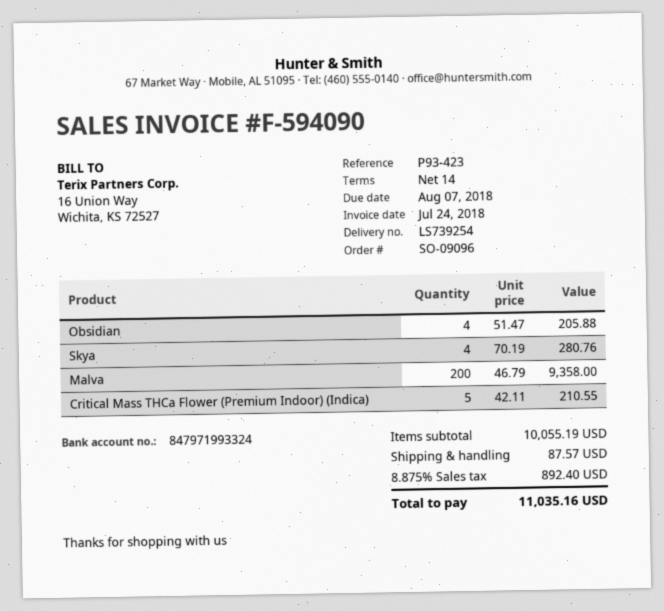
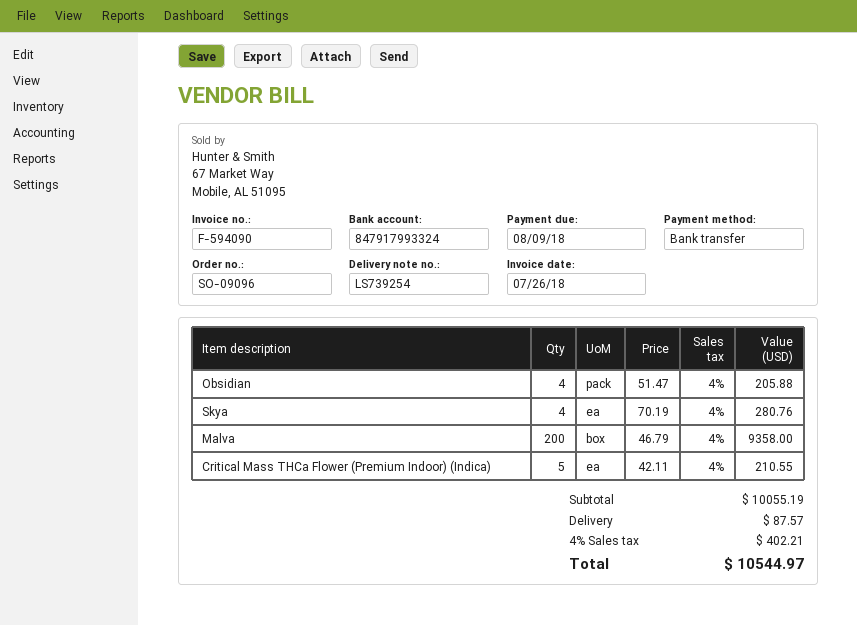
invoice date: 2018-07-24 -> 2018-07-26
due date: 2018-08-07 -> 2018-08-09
bank account: 847971993324 -> 847917993324
tax: 8.875% = 892.40 -> 4% = 402.21
total: 11035.16 -> 10544.97

